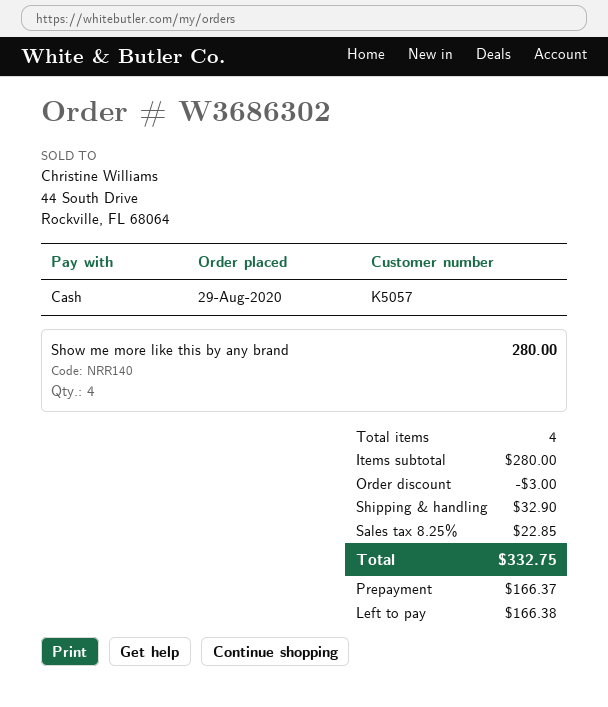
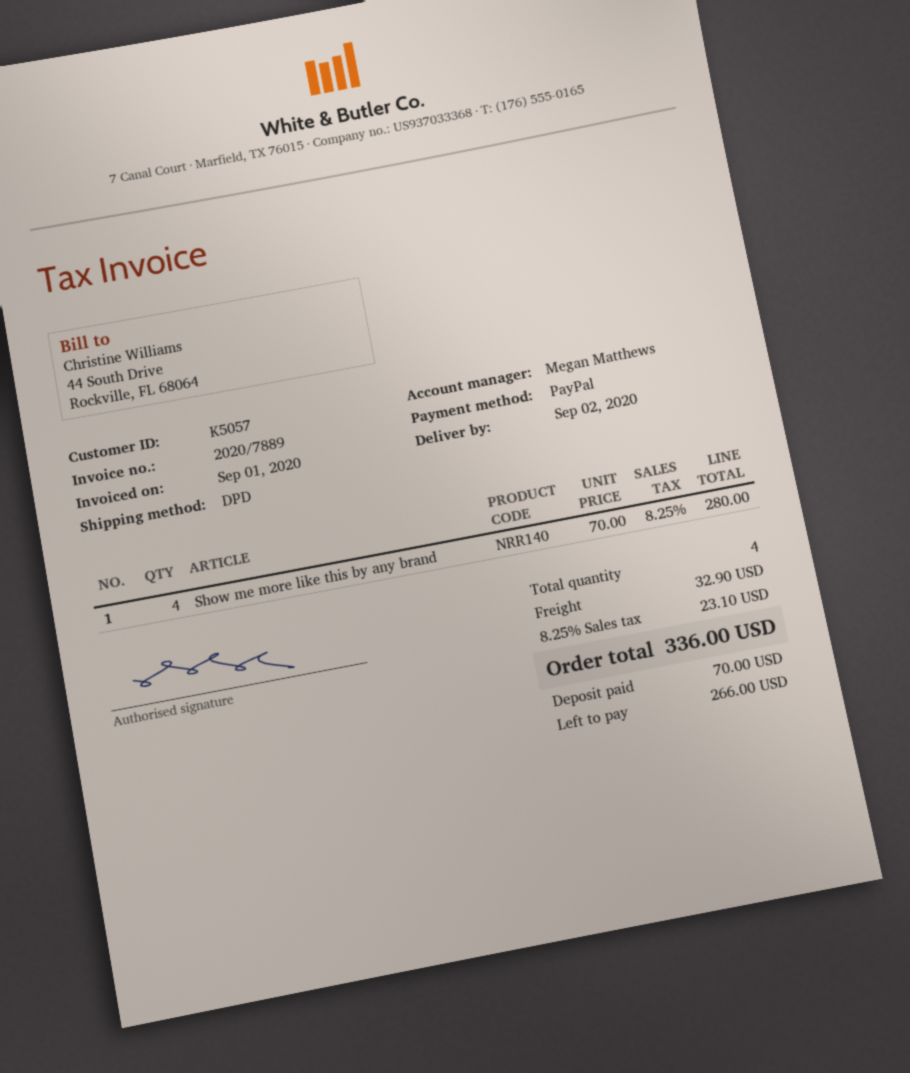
payment method: cash -> PayPal
discount: 3.00 -> none
tax: 8.25% = 22.85 -> 8.25% = 23.10
total: 332.75 -> 336.00
deposit: 166.37 -> 70.00
balance: 166.38 -> 266.00

